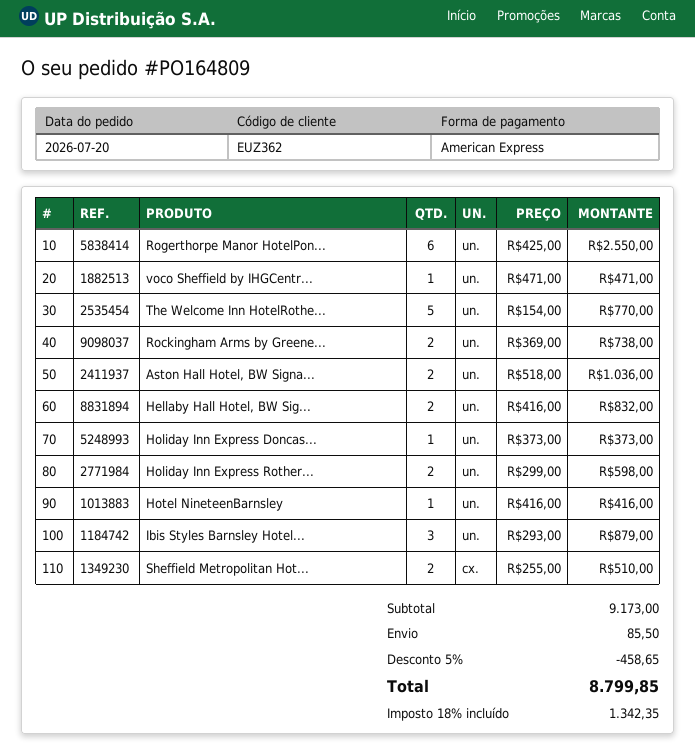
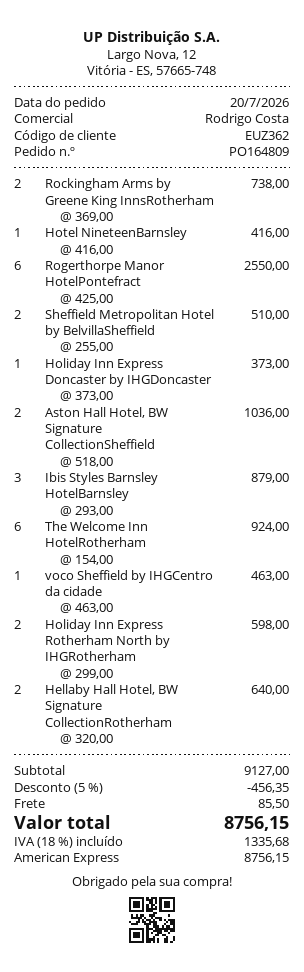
voco Sheffield by IHGCentr...: 1 x 471.00 = 471.00 -> 1 x 463.00 = 463.00
The Welcome Inn HotelRothe...: 5 x 154.00 = 770.00 -> 6 x 154.00 = 924.00
Hellaby Hall Hotel, BW Sig...: 2 x 416.00 = 832.00 -> 2 x 320.00 = 640.00
subtotal: 9173.00 -> 9127.00
discount: 5% = 458.65 -> 5% = 456.35
tax: 18% = 1342.35 -> 18% = 1335.68
total: 8799.85 -> 8756.15

